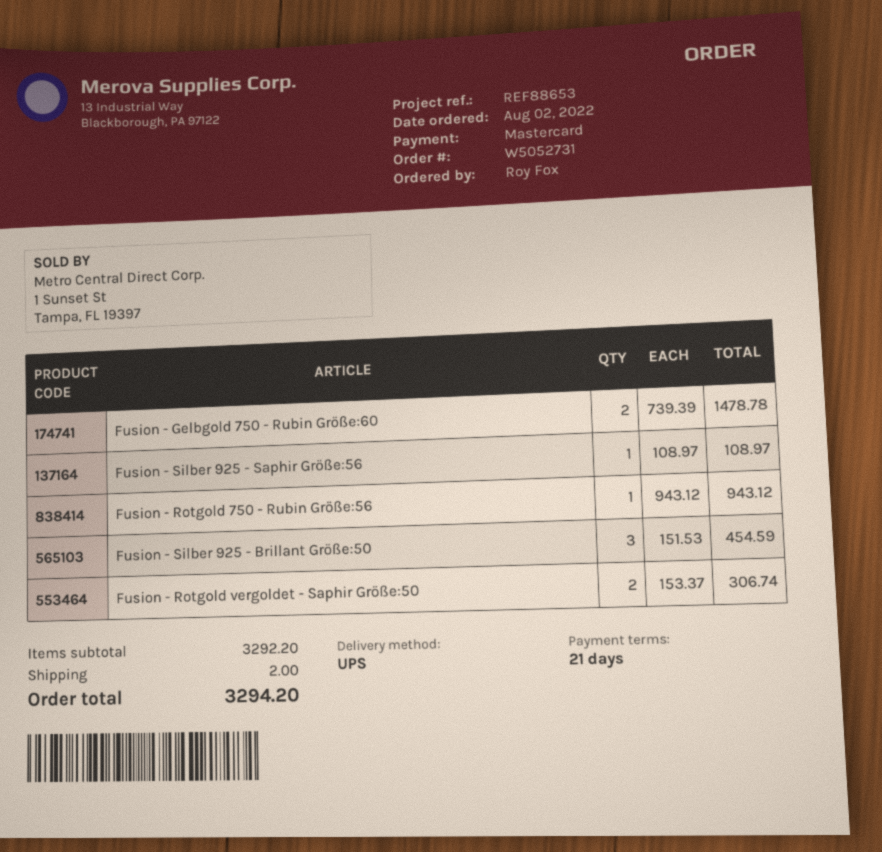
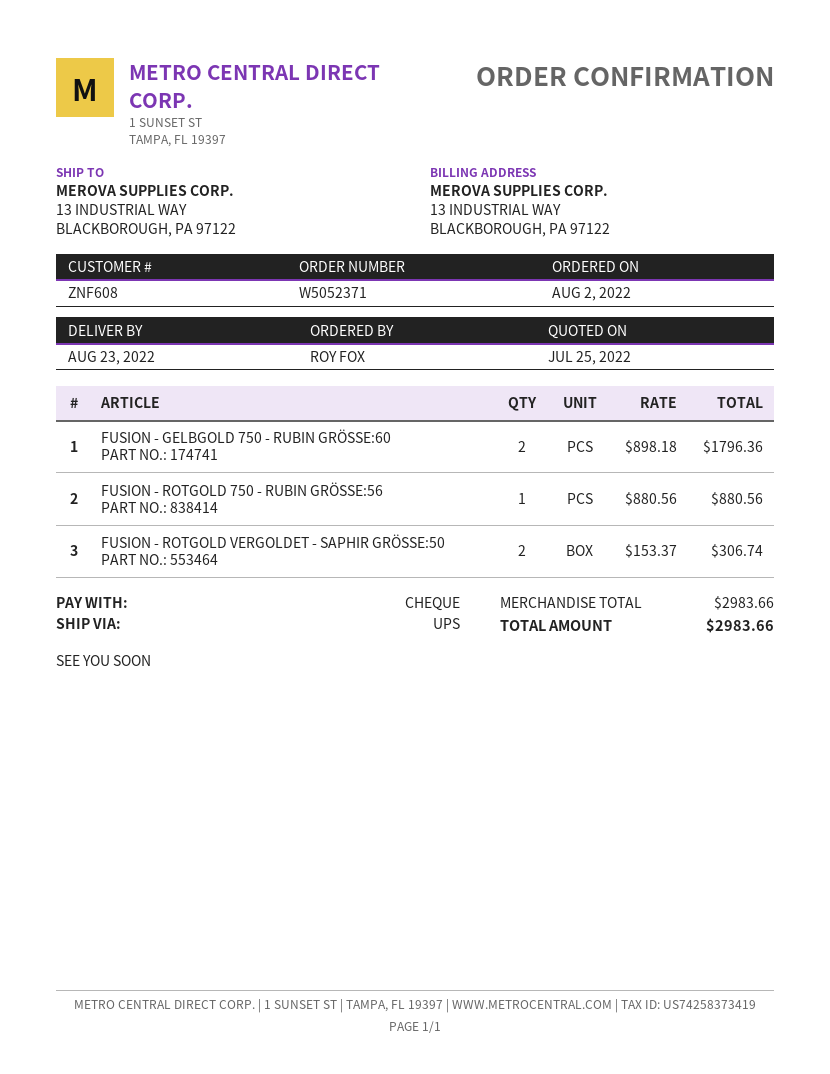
order number: W5052731 -> W5052371
payment method: Mastercard -> cheque
Fusion - Gelbgold 750 - Rubin Größe:60: 2 x 739.39 = 1478.78 -> 2 x 898.18 = 1796.36
Fusion - Silber 925 - Saphir Größe:56: 1 x 108.97 = 108.97 -> none
Fusion - Rotgold 750 - Rubin Größe:56: 1 x 943.12 = 943.12 -> 1 x 880.56 = 880.56
Fusion - Silber 925 - Brillant Größe:50: 3 x 151.53 = 454.59 -> none
subtotal: 3292.20 -> 2983.66
shipping: 2.00 -> none
total: 3294.20 -> 2983.66

